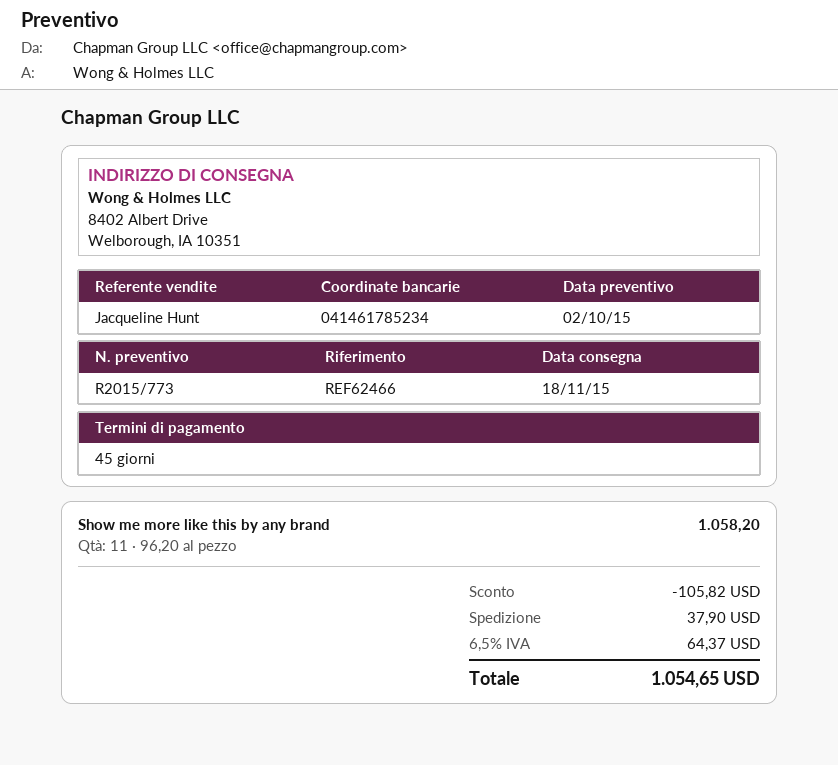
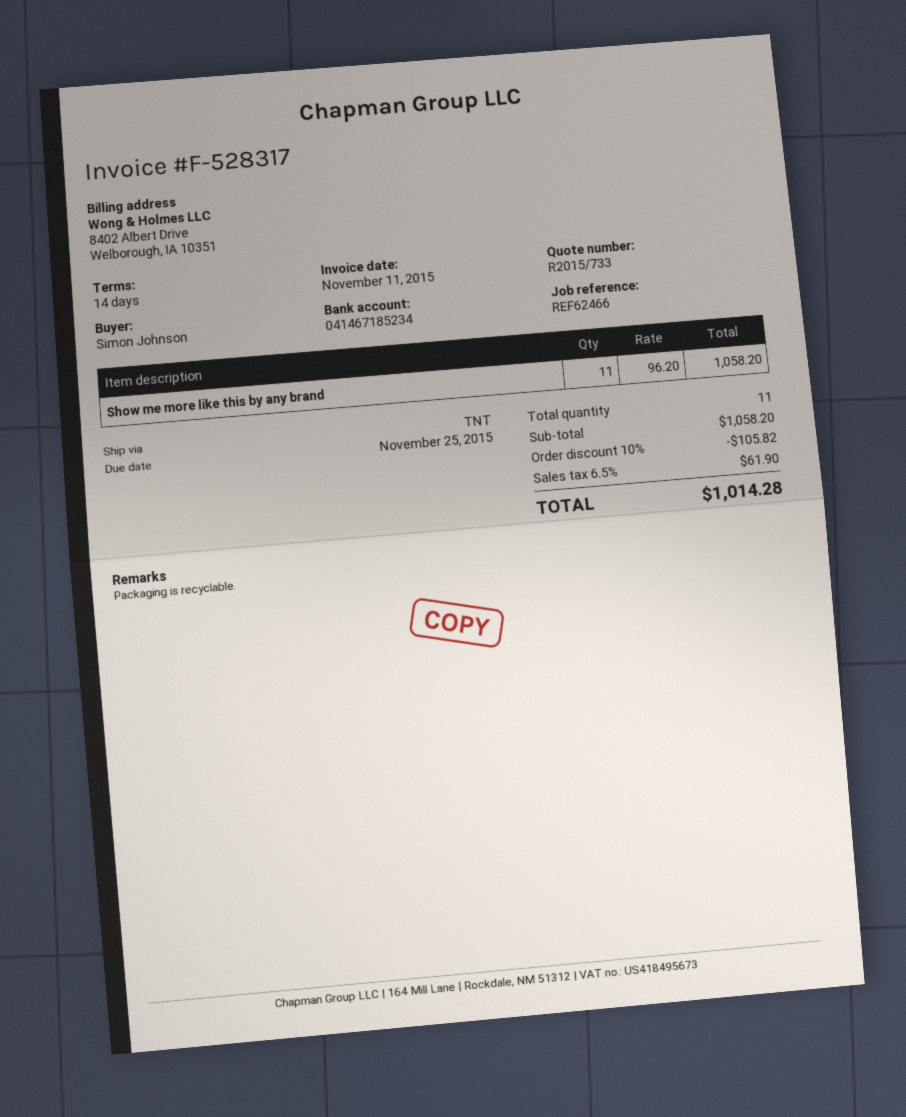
quote number: R2015/773 -> R2015/733
payment terms: 45 days -> 14 days
bank account: 041461785234 -> 041467185234
shipping: 37.90 -> none
tax: 6.5% = 64.37 -> 6.5% = 61.90
total: 1054.65 -> 1014.28

